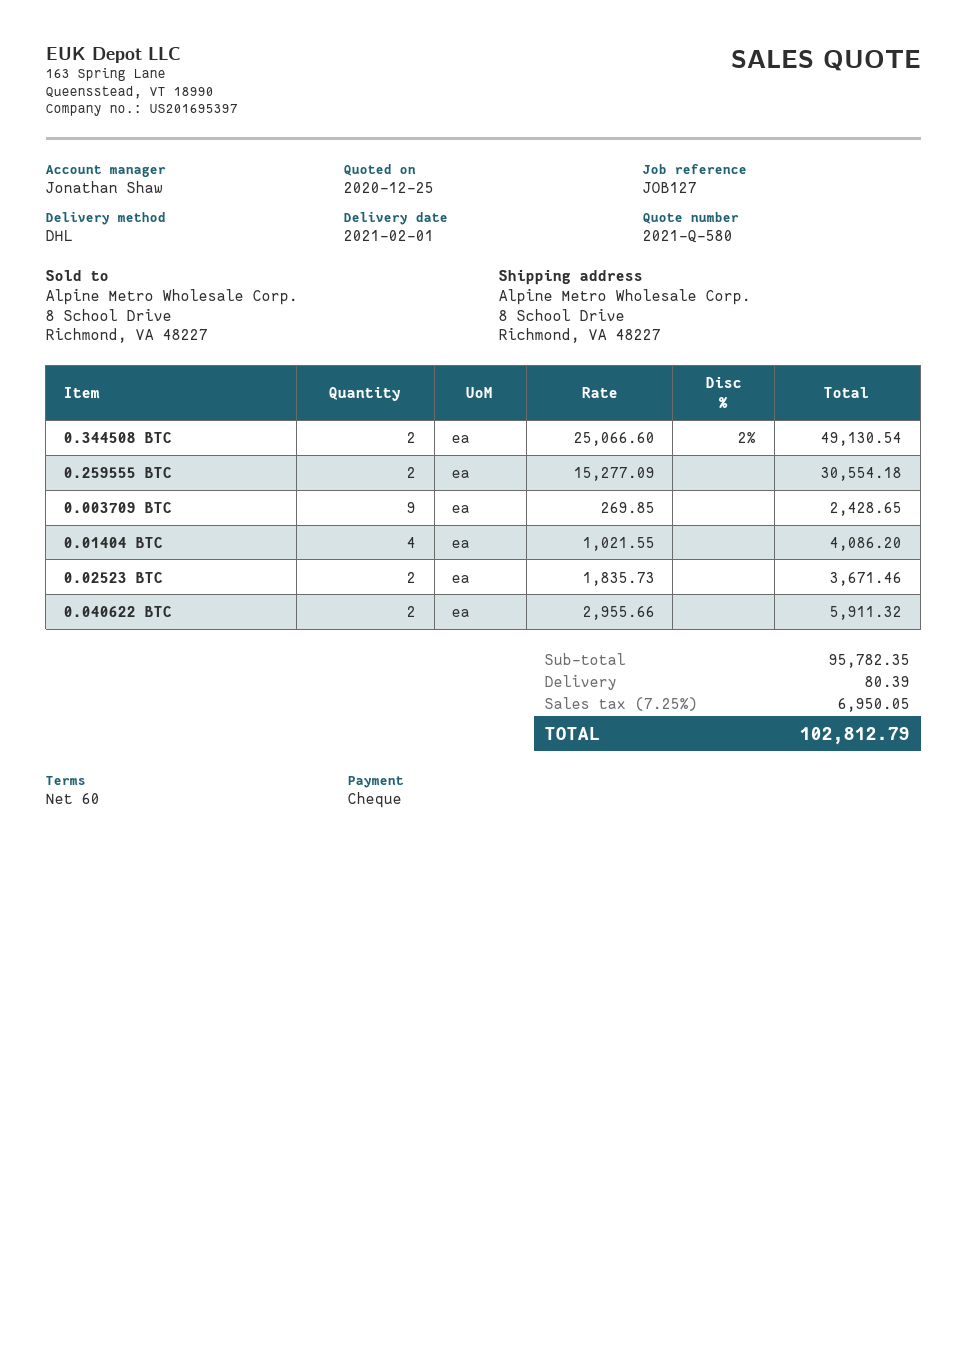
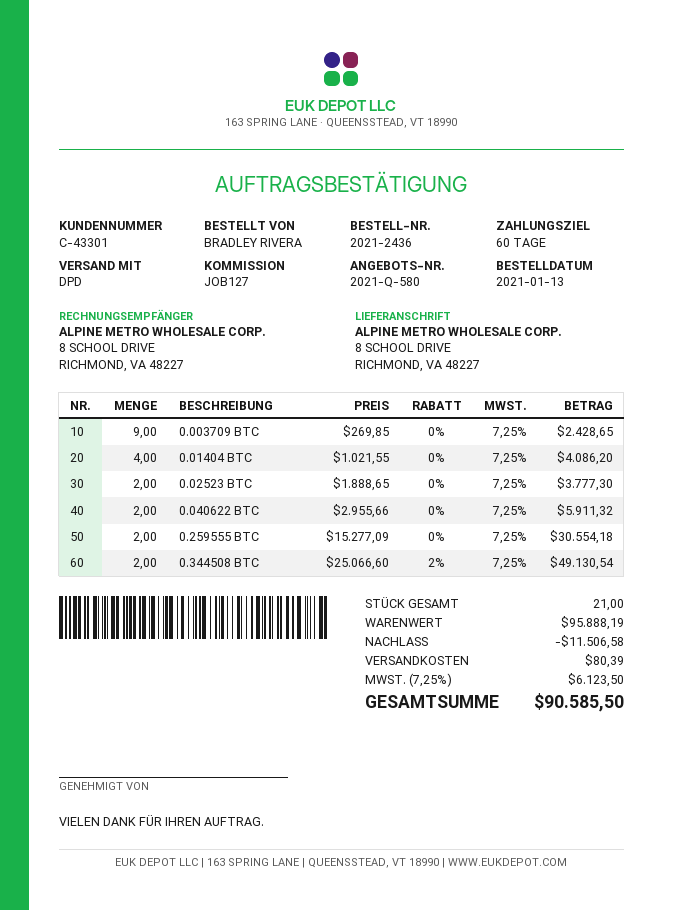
shipping method: DHL -> DPD
0.02523 BTC: 2 x 1835.73 = 3671.46 -> 2 x 1888.65 = 3777.30
subtotal: 95782.35 -> 95888.19
discount: none -> 11506.58
tax: 7.25% = 6950.05 -> 7.25% = 6123.50
total: 102812.79 -> 90585.50

